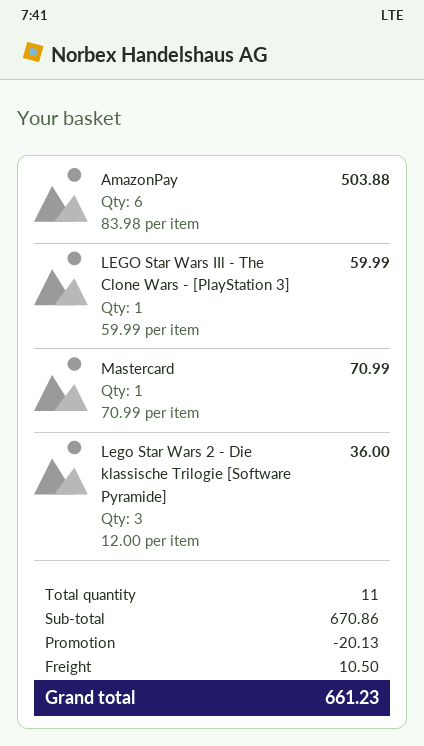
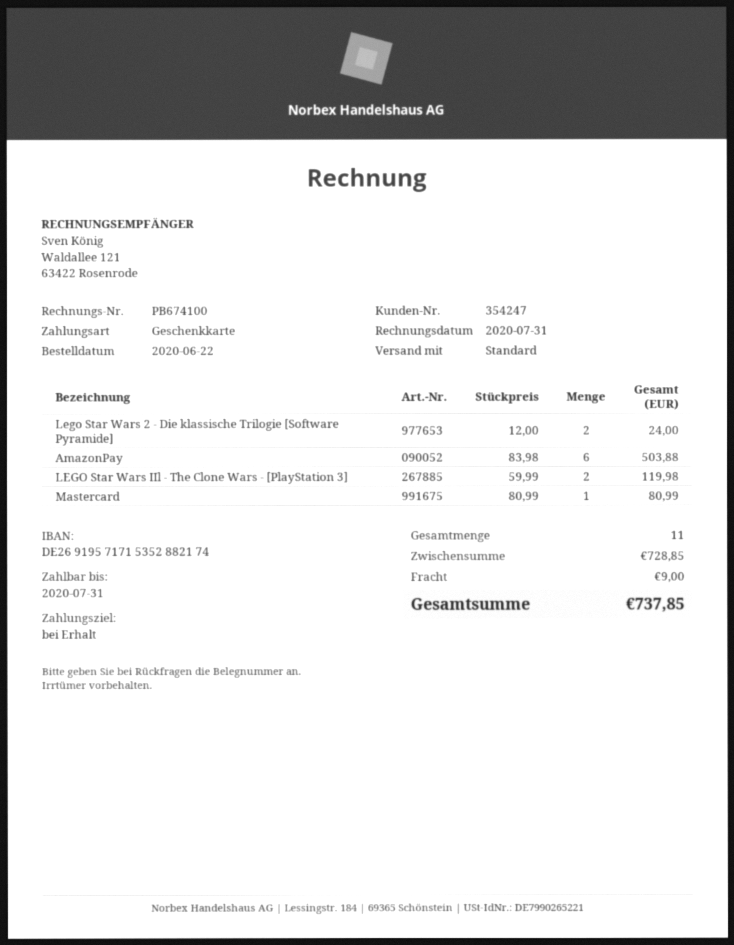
LEGO Star Wars IIl - The Clone Wars - [PlayStation 3]: 1 x 59.99 = 59.99 -> 2 x 59.99 = 119.98
Mastercard: 1 x 70.99 = 70.99 -> 1 x 80.99 = 80.99
Lego Star Wars 2 - Die klassische Trilogie [Software Pyramide]: 3 x 12.00 = 36.00 -> 2 x 12.00 = 24.00
subtotal: 670.86 -> 728.85
discount: 20.13 -> none
shipping: 10.50 -> 9.00
total: 661.23 -> 737.85

